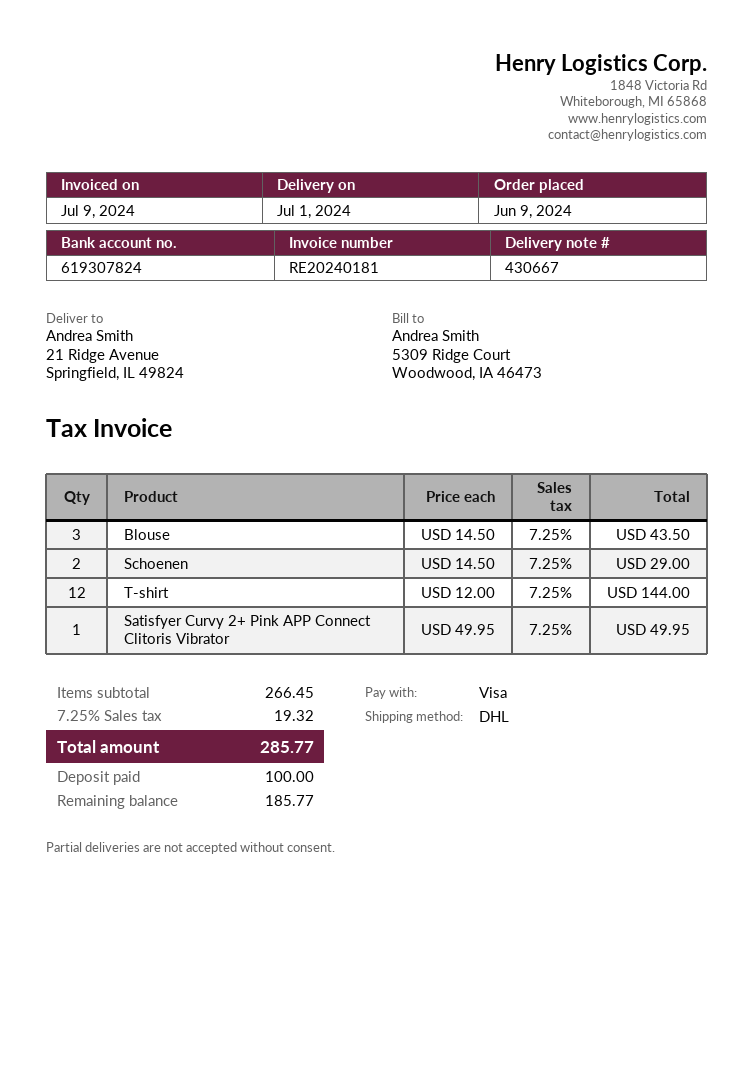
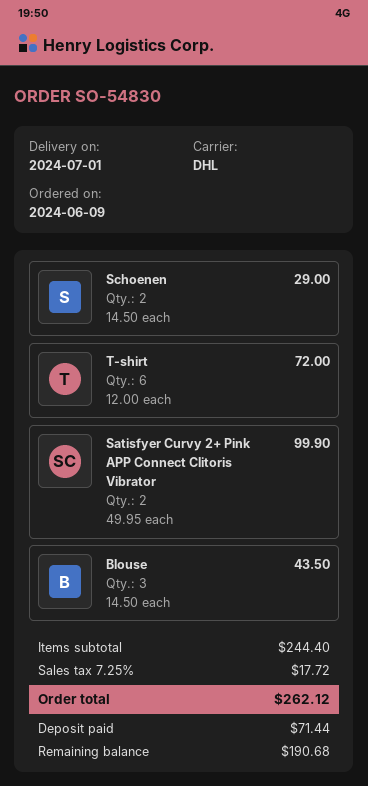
T-shirt: 12 x 12.00 = 144.00 -> 6 x 12.00 = 72.00
Satisfyer Curvy 2+ Pink APP Connect Clitoris Vibrator: 1 x 49.95 = 49.95 -> 2 x 49.95 = 99.90
subtotal: 266.45 -> 244.40
tax: 7.25% = 19.32 -> 7.25% = 17.72
total: 285.77 -> 262.12
deposit: 100.00 -> 71.44
balance: 185.77 -> 190.68

